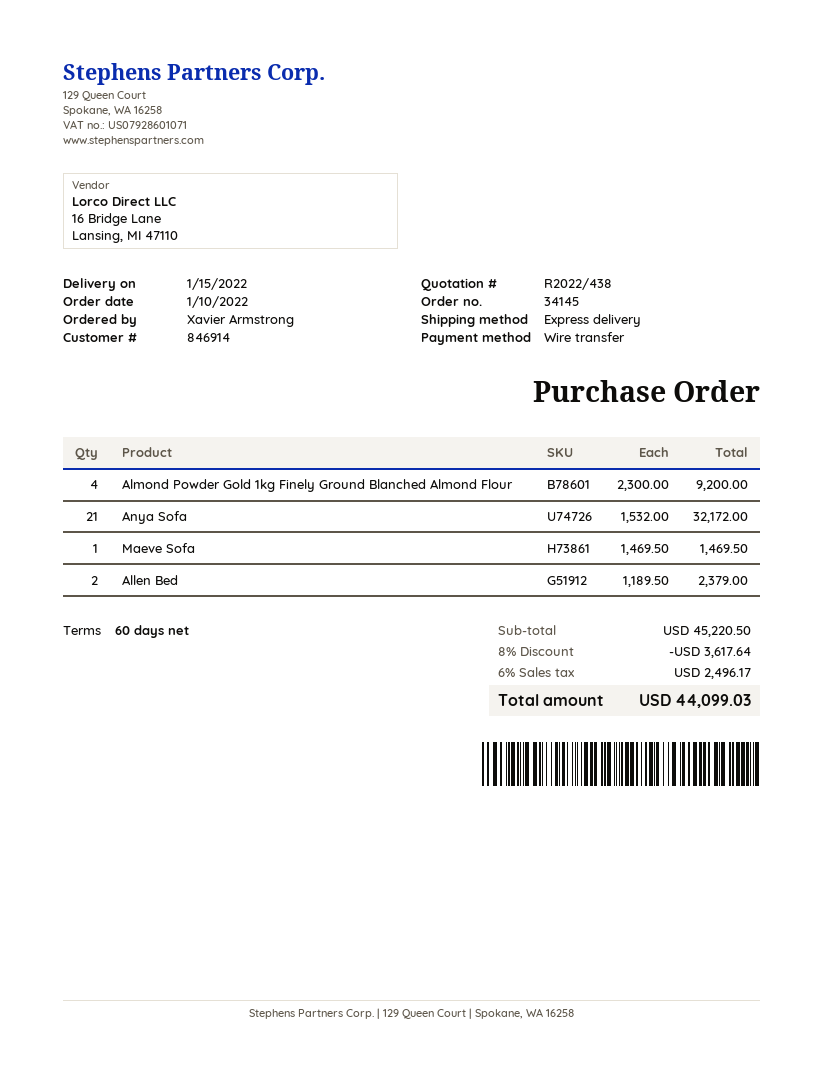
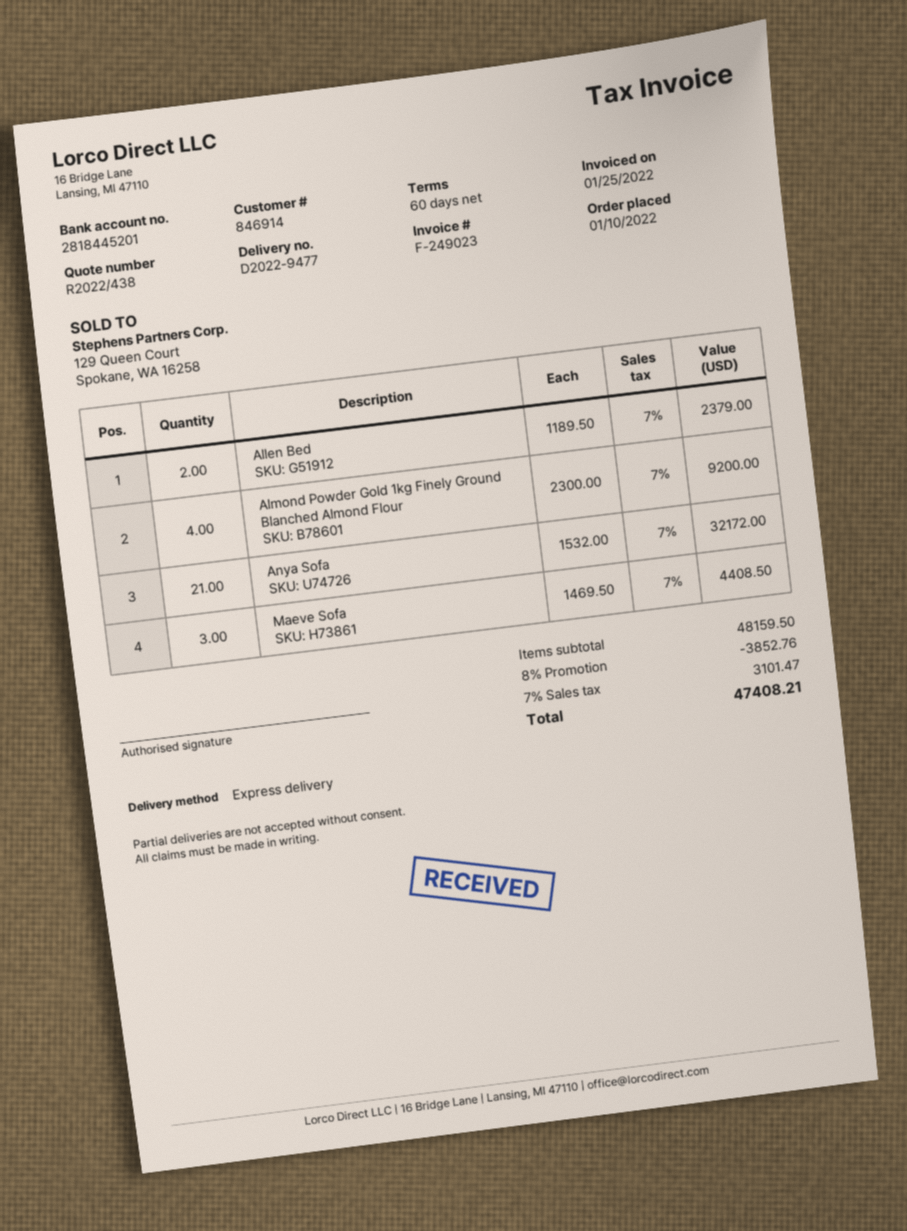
Maeve Sofa: 1 x 1469.50 = 1469.50 -> 3 x 1469.50 = 4408.50
subtotal: 45220.50 -> 48159.50
discount: 8% = 3617.64 -> 8% = 3852.76
tax: 6% = 2496.17 -> 7% = 3101.47
total: 44099.03 -> 47408.21

